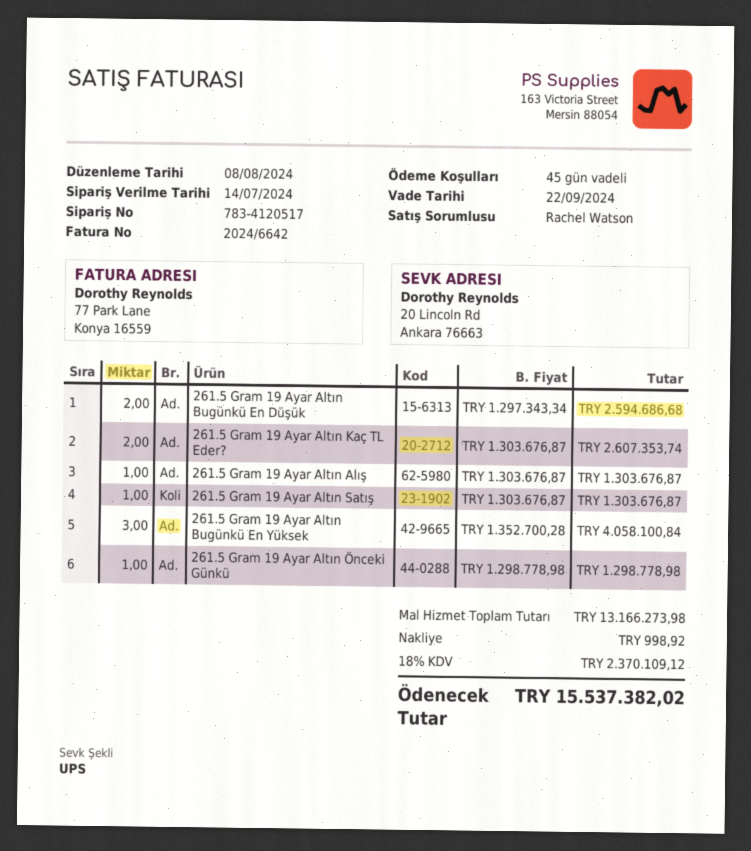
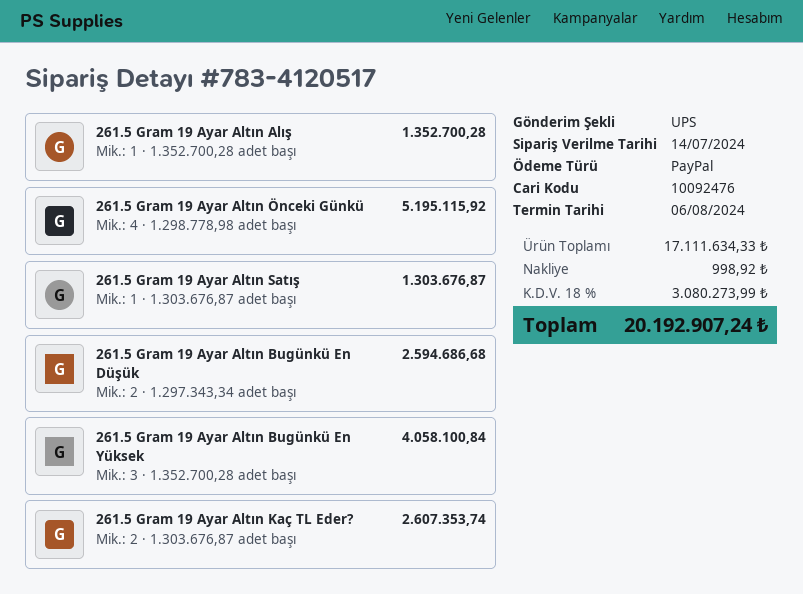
261.5 Gram 19 Ayar Altın Alış: 1 x 1303676.87 = 1303676.87 -> 1 x 1352700.28 = 1352700.28
261.5 Gram 19 Ayar Altın Önceki Günkü: 1 x 1298778.98 = 1298778.98 -> 4 x 1298778.98 = 5195115.92
subtotal: 13166273.98 -> 17111634.33
tax: 18% = 2370109.12 -> 18% = 3080273.99
total: 15537382.02 -> 20192907.24

